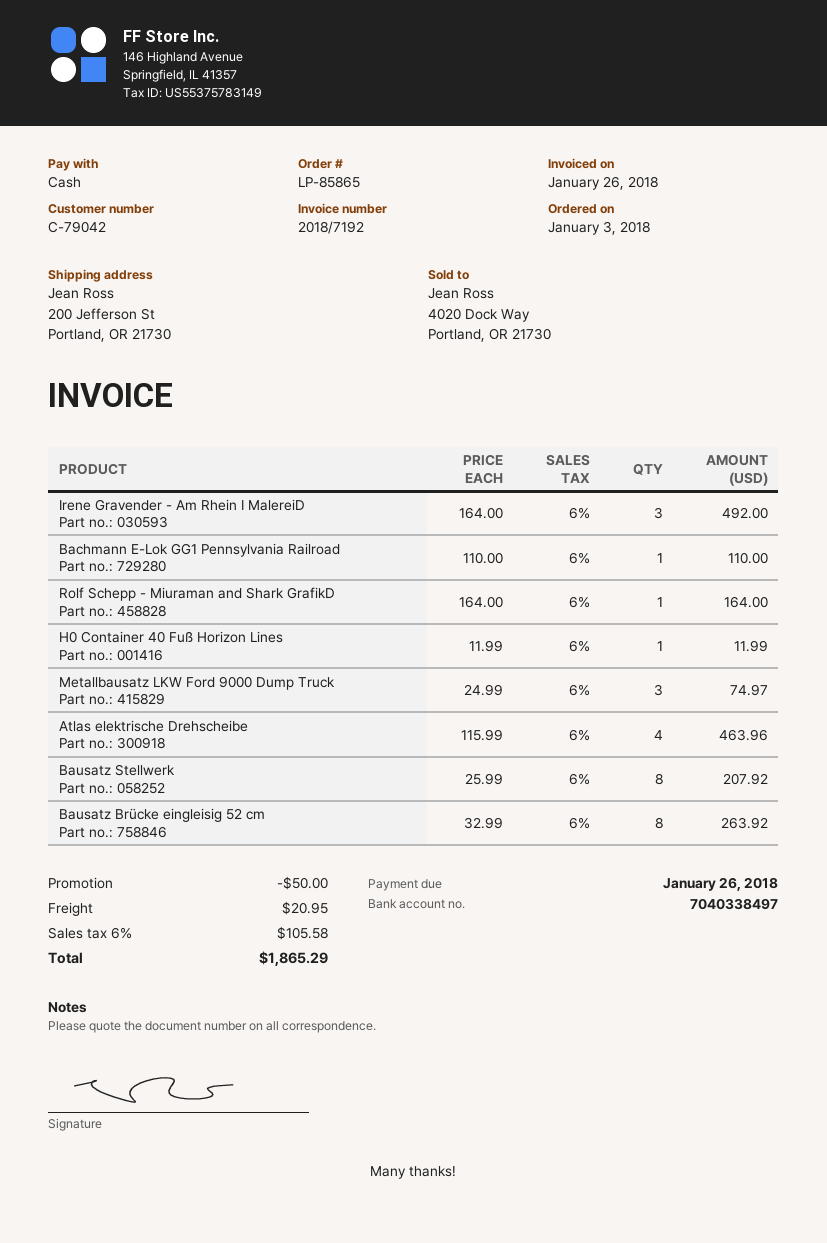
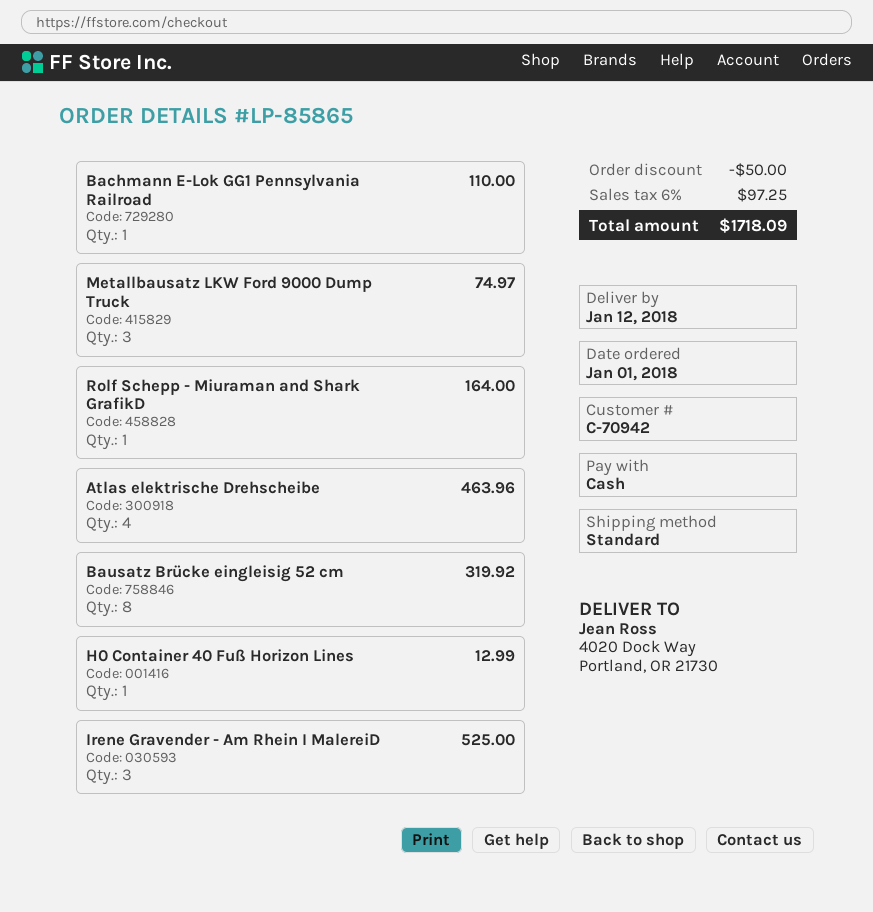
order date: 2018-01-03 -> 2018-01-01
customer number: C-79042 -> C-70942
ship to: 200 Jefferson St, Portland, OR 21730 -> 4020 Dock Way, Portland, OR 21730
Irene Gravender - Am Rhein I MalereiD: 3 for 492.00 -> 3 for 525.00
H0 Container 40 Fuß Horizon Lines: 1 for 11.99 -> 1 for 12.99
Bausatz Stellwerk: 8 for 207.92 -> none
Bausatz Brücke eingleisig 52 cm: 8 for 263.92 -> 8 for 319.92
shipping: 20.95 -> none
tax: 6% = 105.58 -> 6% = 97.25
total: 1865.29 -> 1718.09

